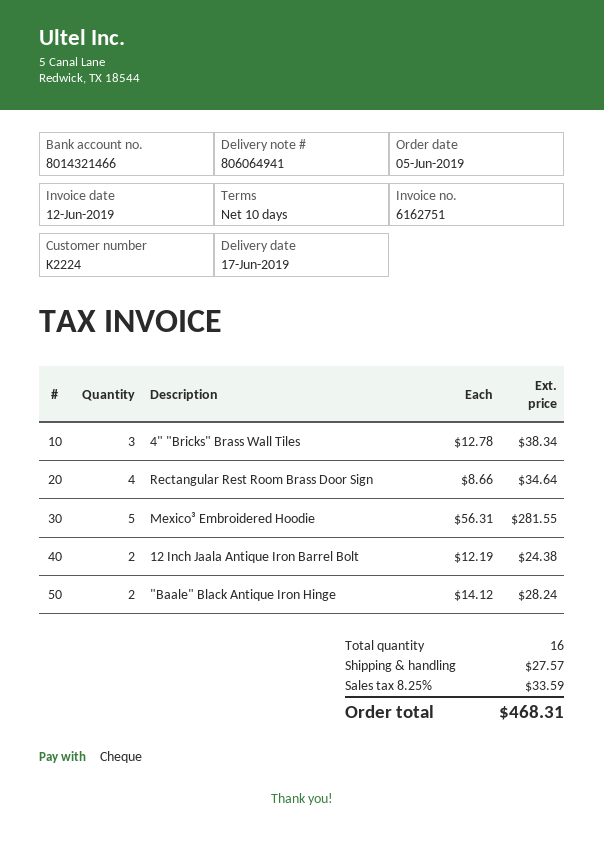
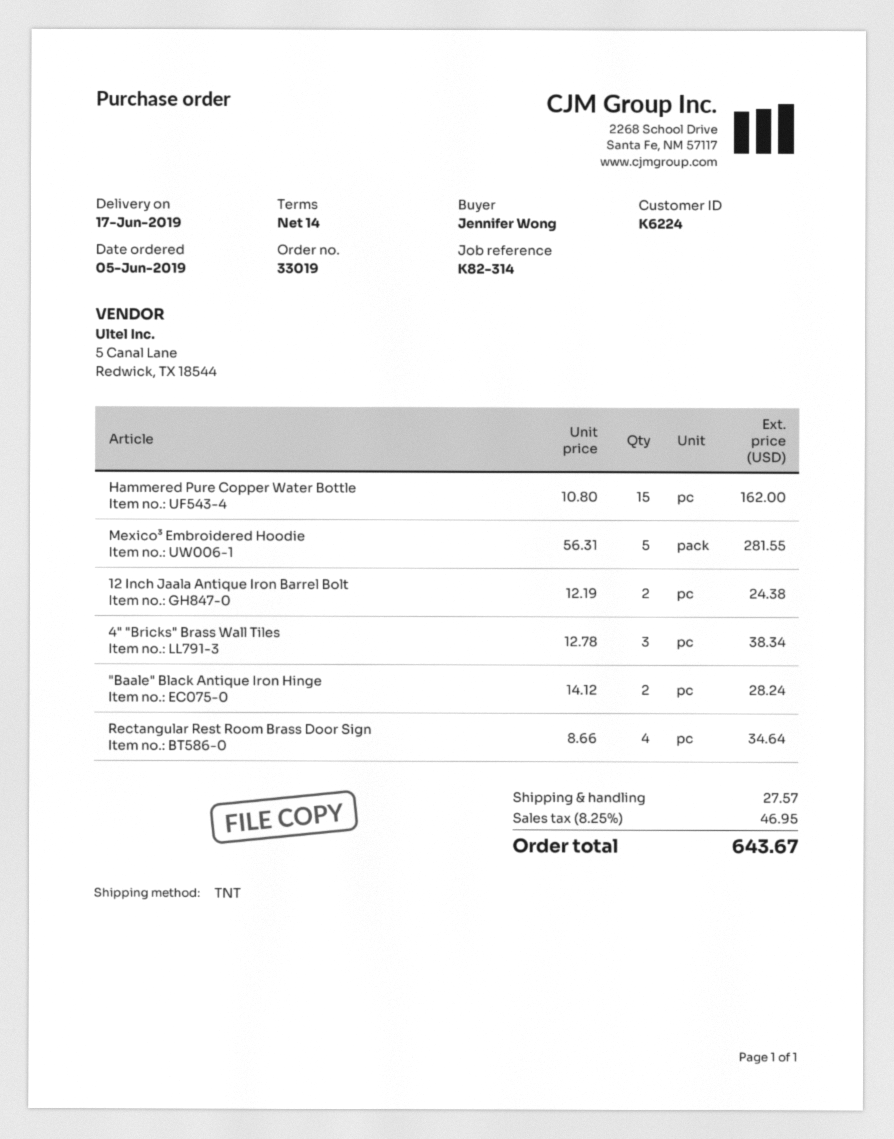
payment terms: 10 days -> 14 days
customer number: K2224 -> K6224
Hammered Pure Copper Water Bottle: none -> 15 x 10.80 = 162.00
tax: 8.25% = 33.59 -> 8.25% = 46.95
total: 468.31 -> 643.67

